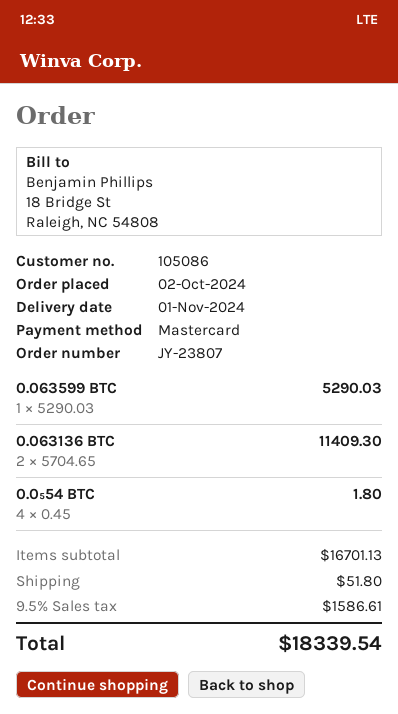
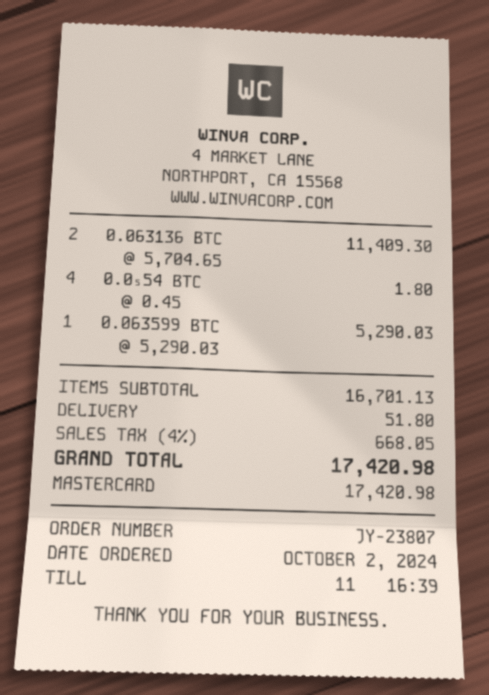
tax: 9.5% = 1586.61 -> 4% = 668.05
total: 18339.54 -> 17420.98

